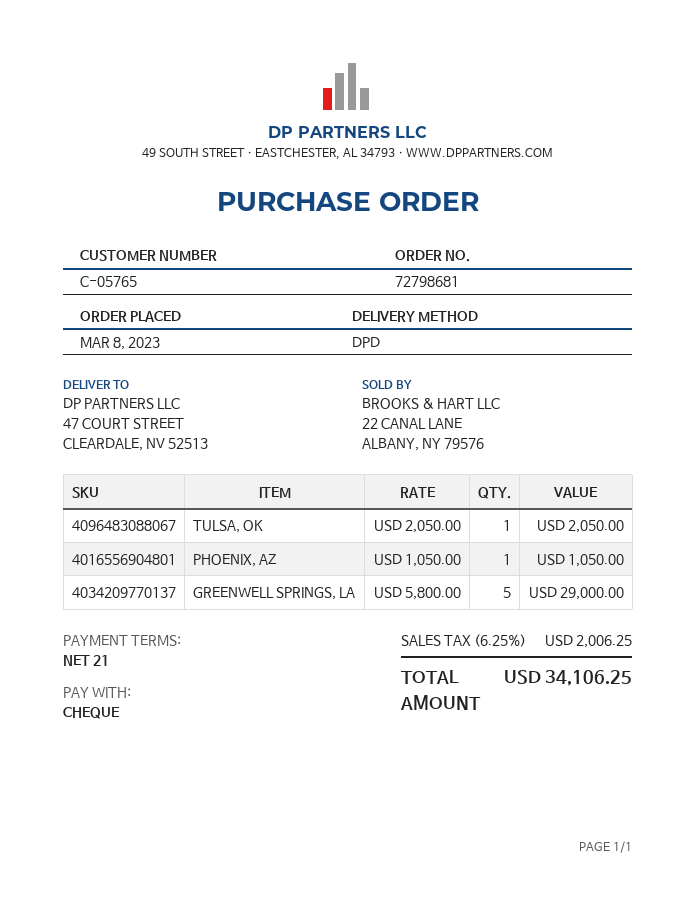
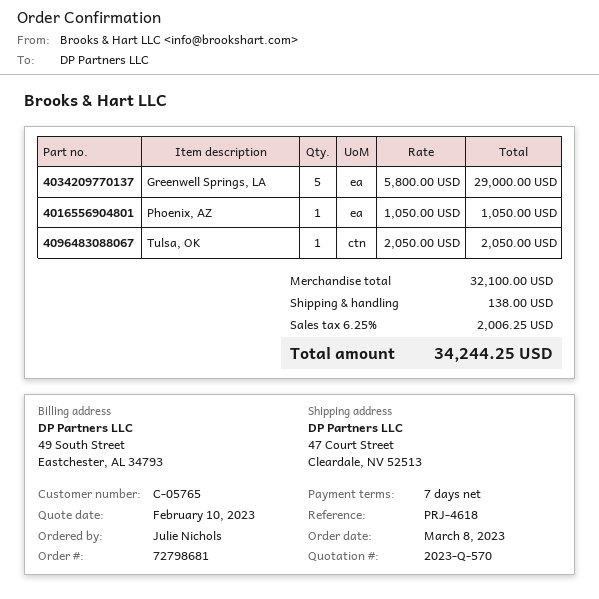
payment terms: 21 days -> 7 days
shipping: none -> 138.00
total: 34106.25 -> 34244.25

